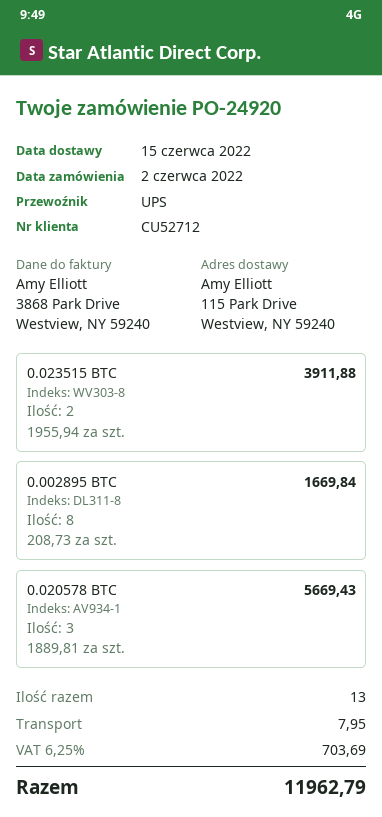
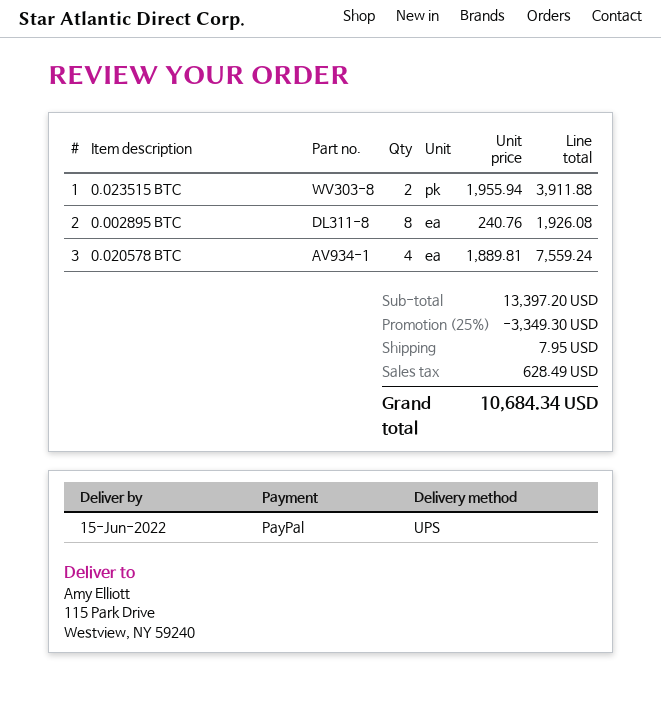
0.002895 BTC: 8 x 208.73 = 1669.84 -> 8 x 240.76 = 1926.08
0.020578 BTC: 3 x 1889.81 = 5669.43 -> 4 x 1889.81 = 7559.24
discount: none -> 25% = 3349.30
tax: 703.69 -> 628.49
total: 11962.79 -> 10684.34

